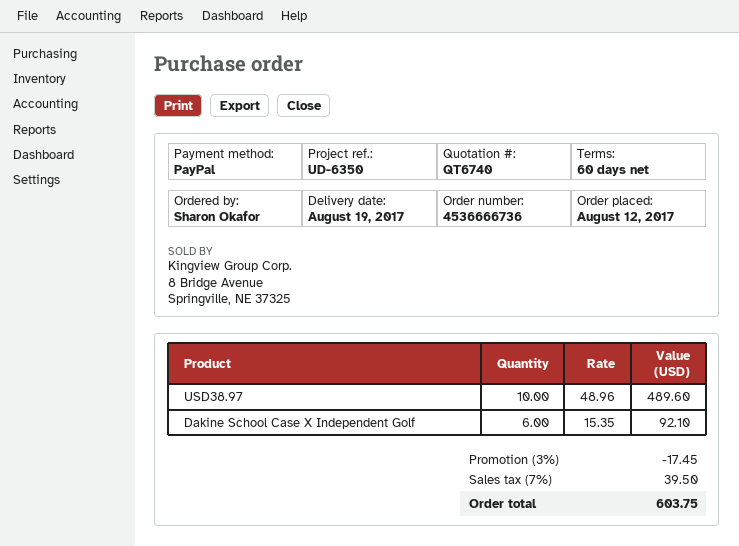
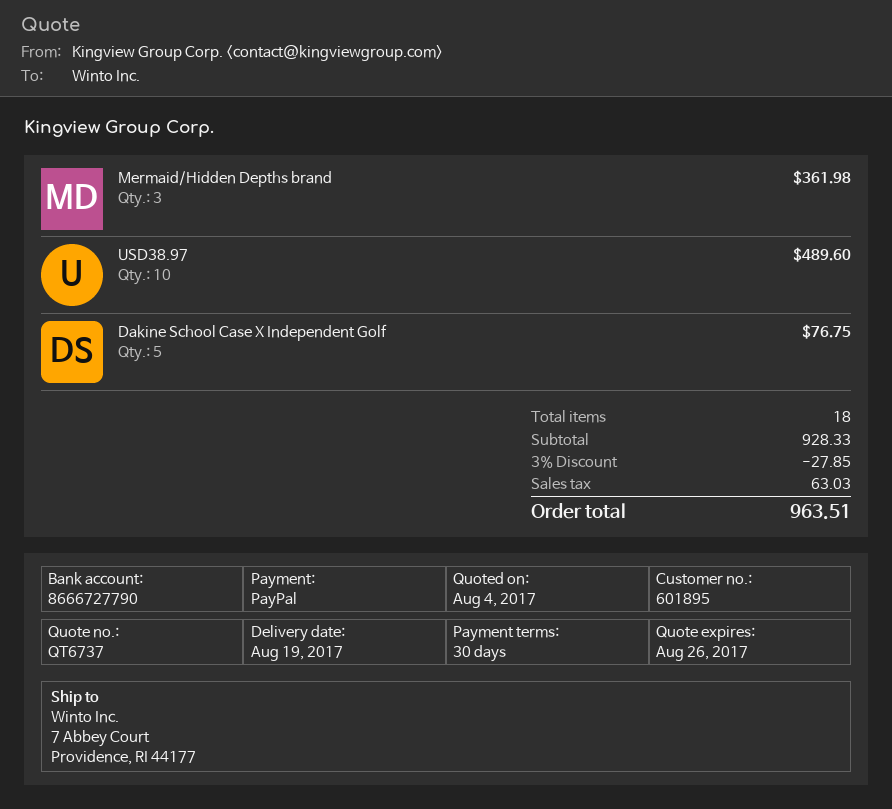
quote number: QT6740 -> QT6737
payment terms: 60 days -> 30 days
Dakine School Case X Independent Golf: 6 for 92.10 -> 5 for 76.75
Mermaid/Hidden Depths brand: none -> 3 for 361.98
discount: 3% = 17.45 -> 3% = 27.85
tax: 39.50 -> 63.03
total: 603.75 -> 963.51

